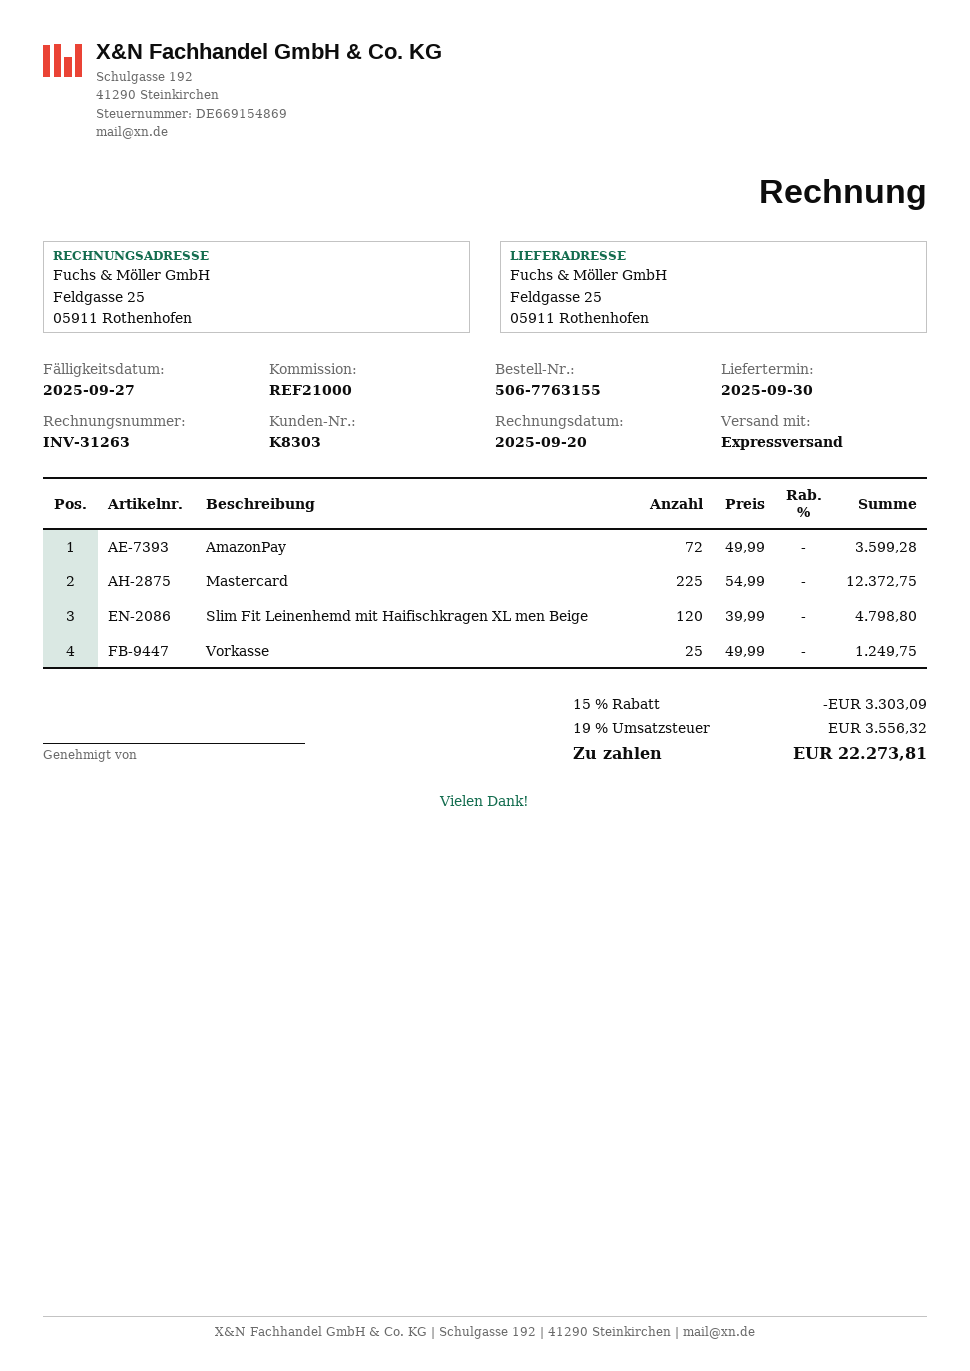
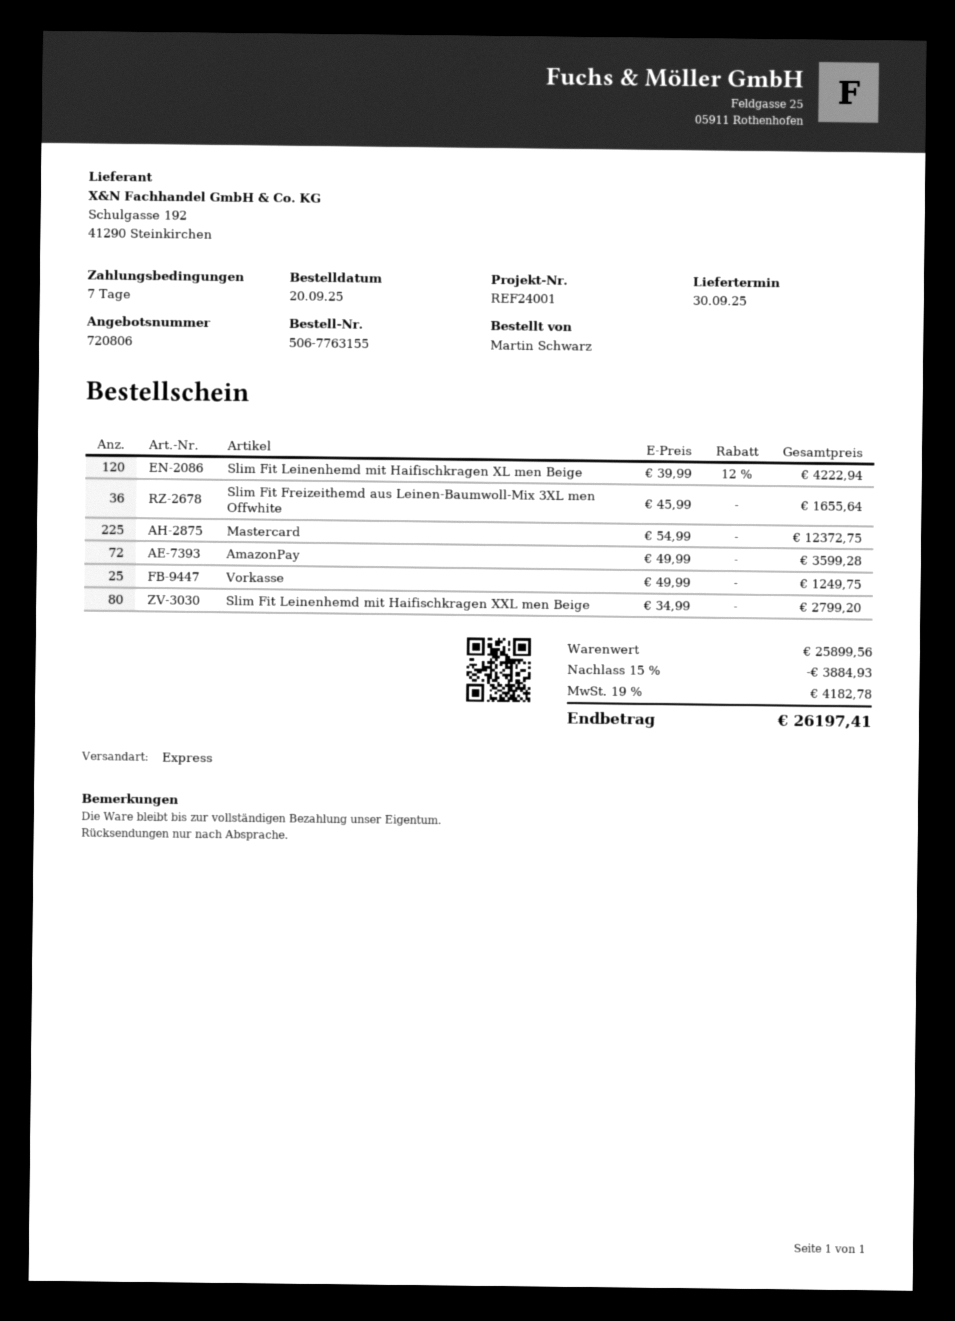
reference: REF21000 -> REF24001
Slim Fit Leinenhemd mit Haifischkragen XL men Beige: 120 x 39.99 = 4798.80 -> 120 x 39.99 - 12% = 4222.94
Slim Fit Freizeithemd aus Leinen-Baumwoll-Mix 3XL men Offwhite: none -> 36 x 45.99 = 1655.64
Slim Fit Leinenhemd mit Haifischkragen XXL men Beige: none -> 80 x 34.99 = 2799.20
discount: 15% = 3303.09 -> 15% = 3884.93
tax: 19% = 3556.32 -> 19% = 4182.78
total: 22273.81 -> 26197.41

